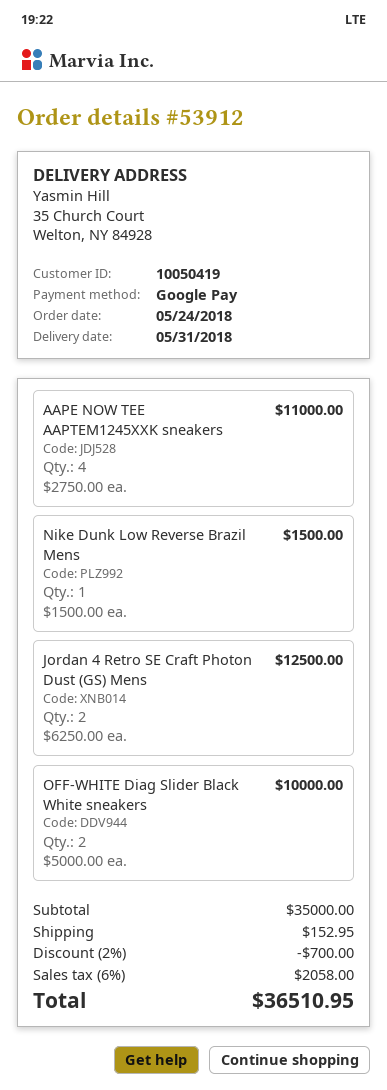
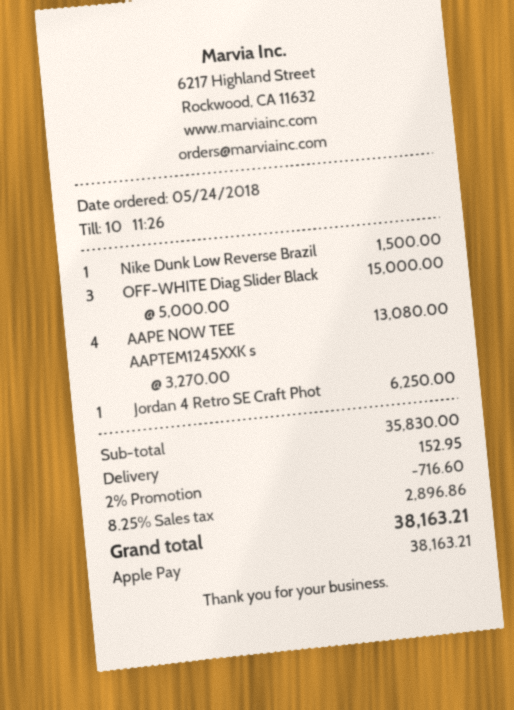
payment method: Google Pay -> Apple Pay
AAPE NOW TEE AAPTEM1245XXK sneakers: 4 x 2750.00 = 11000.00 -> 4 x 3270.00 = 13080.00
Jordan 4 Retro SE Craft Photon Dust (GS) Mens: 2 x 6250.00 = 12500.00 -> 1 x 6250.00 = 6250.00
OFF-WHITE Diag Slider Black White sneakers: 2 x 5000.00 = 10000.00 -> 3 x 5000.00 = 15000.00
subtotal: 35000.00 -> 35830.00
discount: 2% = 700.00 -> 2% = 716.60
tax: 6% = 2058.00 -> 8.25% = 2896.86
total: 36510.95 -> 38163.21

